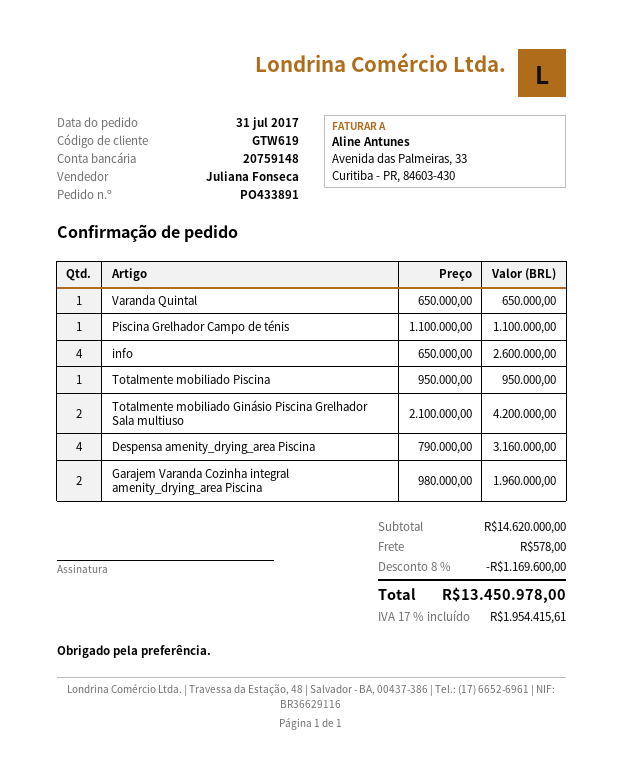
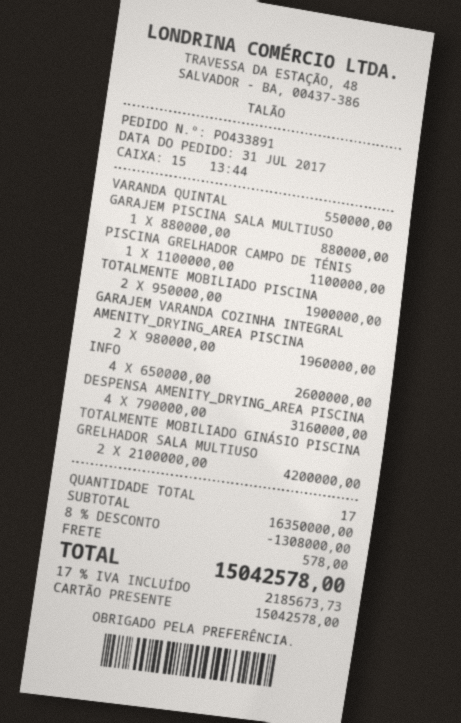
Varanda Quintal: 1 x 650000.00 = 650000.00 -> 1 x 550000.00 = 550000.00
Totalmente mobiliado Piscina: 1 x 950000.00 = 950000.00 -> 2 x 950000.00 = 1900000.00
GARAJEM PISCINA SALA MULTIUSO: none -> 1 x 880000.00 = 880000.00
subtotal: 14620000.00 -> 16350000.00
discount: 8% = 1169600.00 -> 8% = 1308000.00
tax: 17% = 1954415.61 -> 17% = 2185673.73
total: 13450978.00 -> 15042578.00

